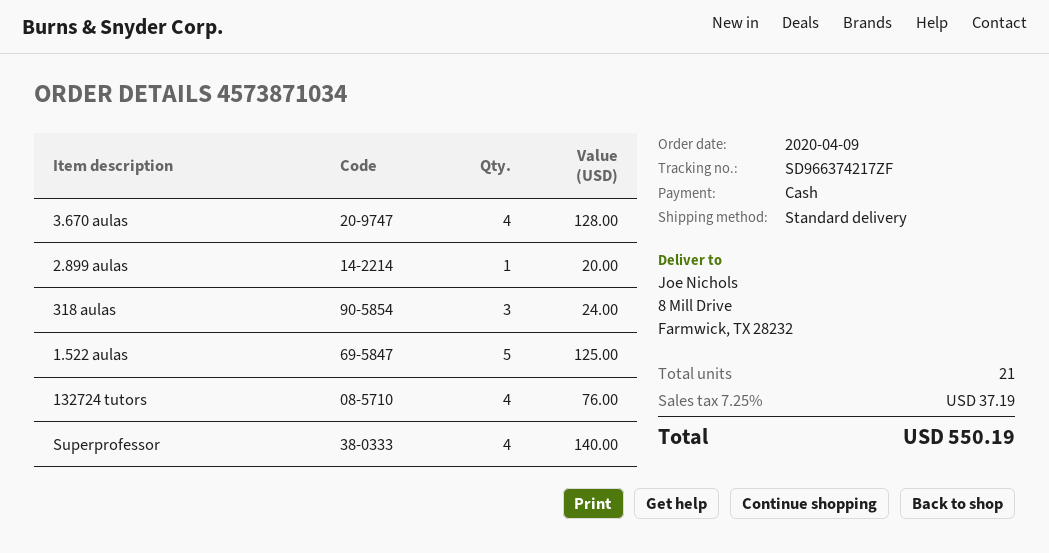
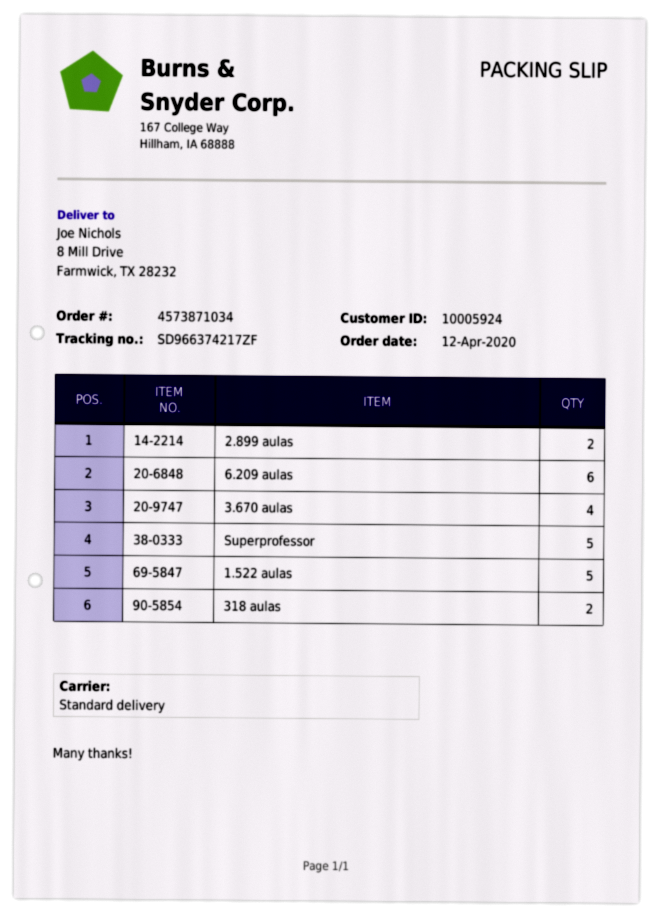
order date: 2020-04-09 -> 2020-04-12
2.899 aulas: 1 -> 2
318 aulas: 3 -> 2
132724 tutors: 4 -> none
Superprofessor: 4 -> 5
6.209 aulas: none -> 6

